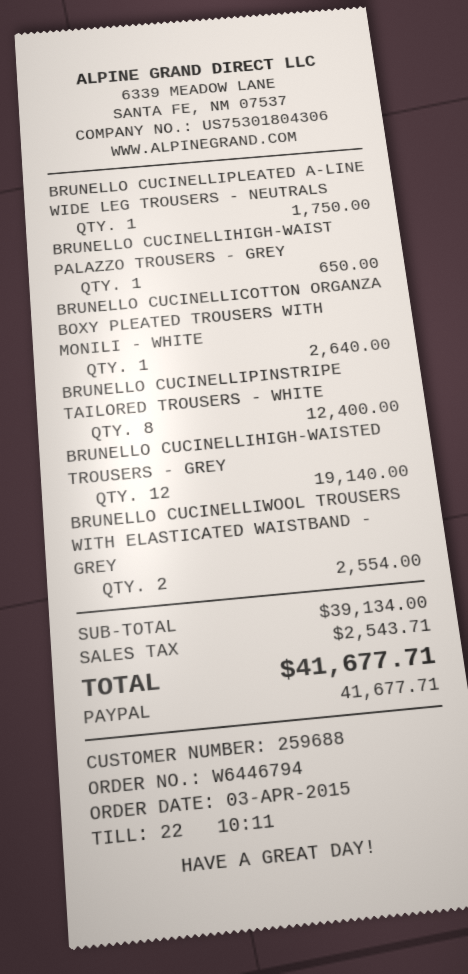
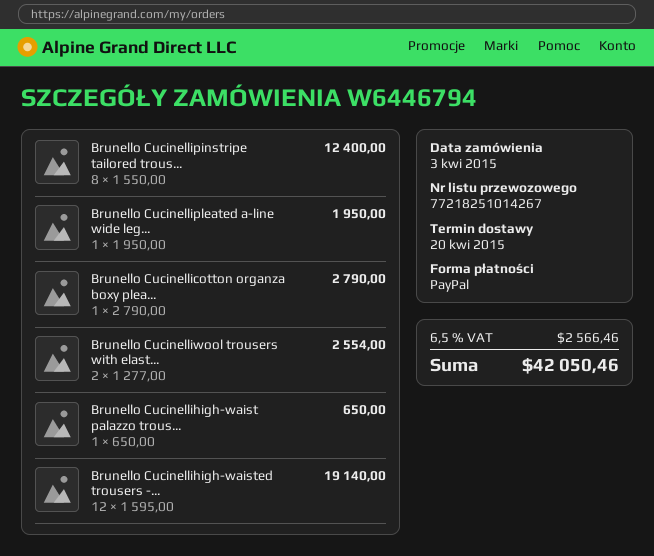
BRUNELLO CUCINELLIPLEATED A-LINE WIDE LEG TROUSERS - NEUTRALS: 1 for 1750.00 -> 1 for 1950.00
BRUNELLO CUCINELLICOTTON ORGANZA BOXY PLEATED TROUSERS WITH MONILI - WHITE: 1 for 2640.00 -> 1 for 2790.00
tax: 2543.71 -> 2566.46
total: 41677.71 -> 42050.46

